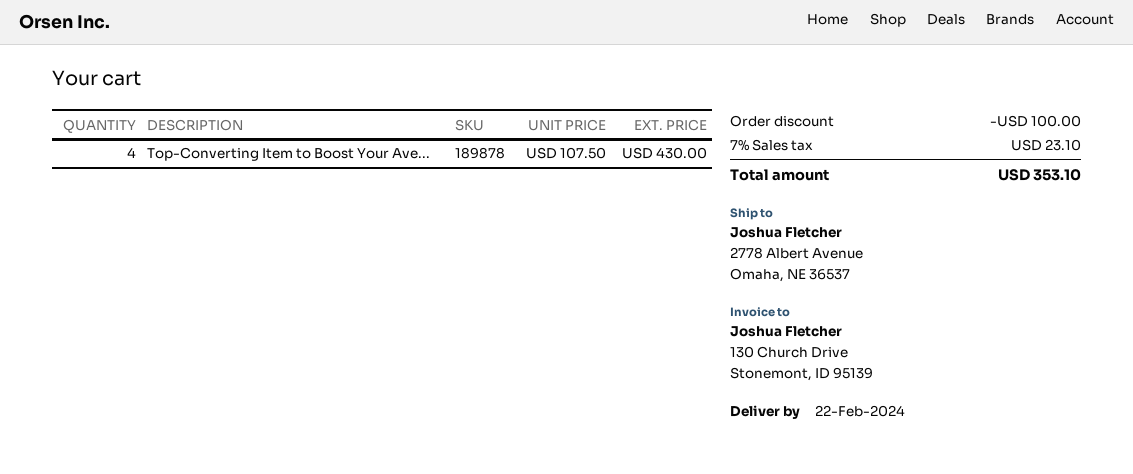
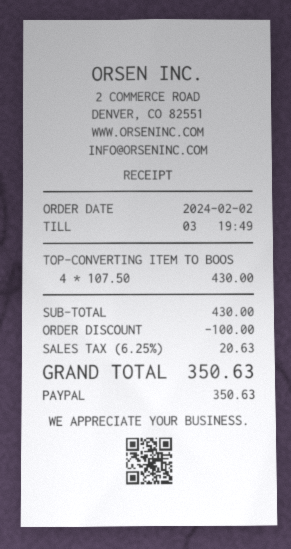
tax: 7% = 23.10 -> 6.25% = 20.63
total: 353.10 -> 350.63

